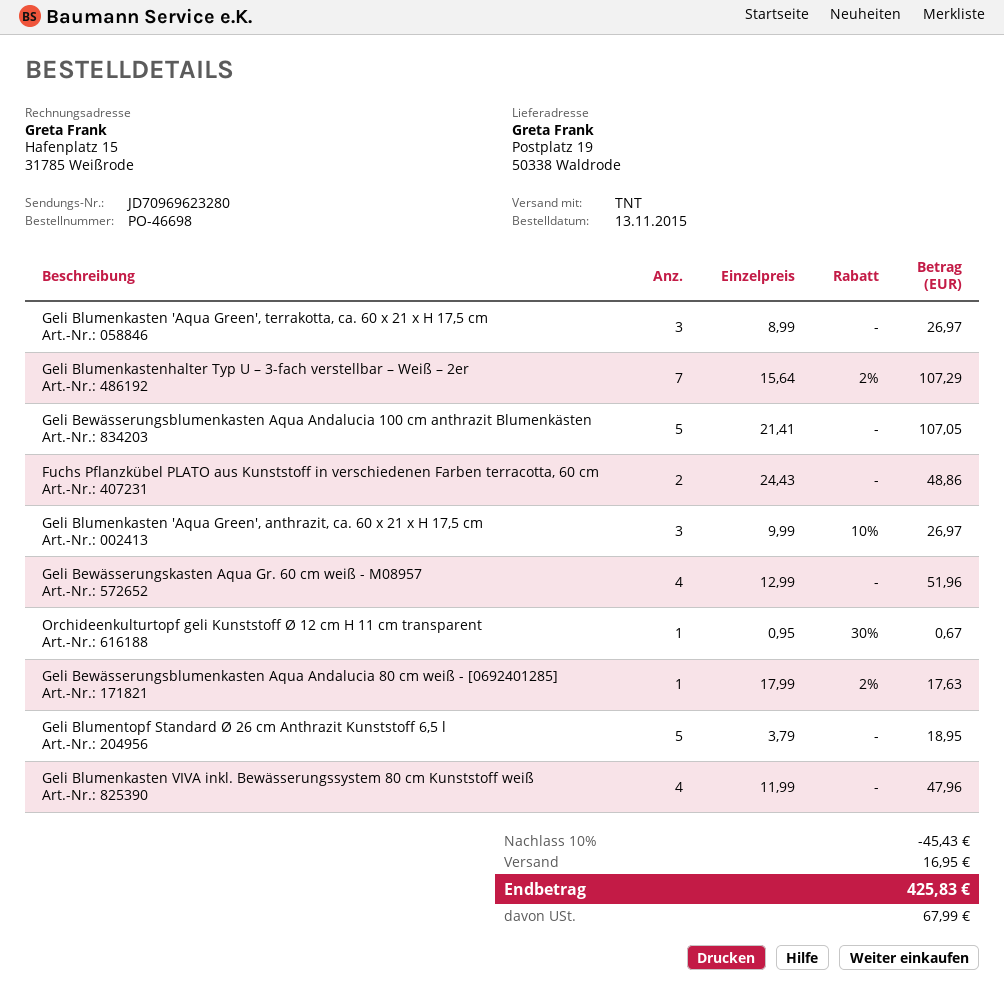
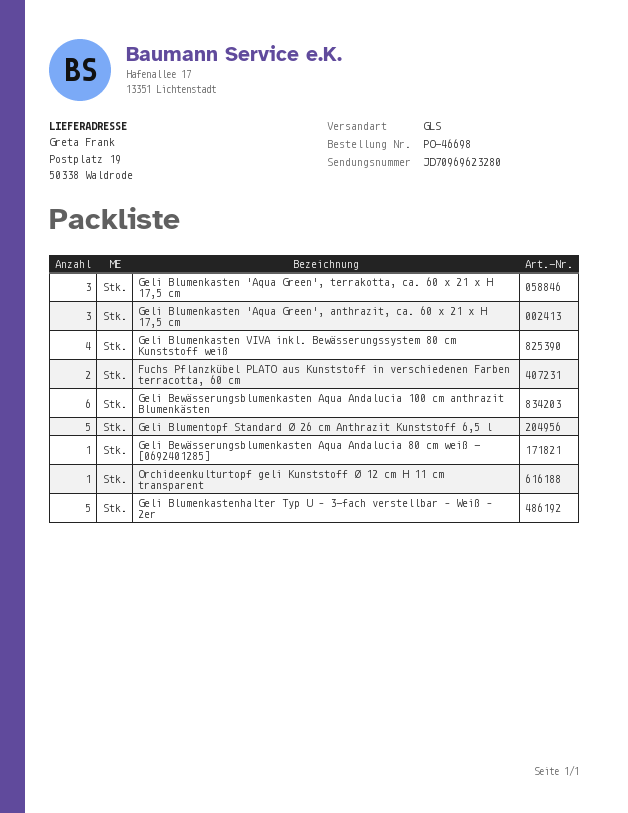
shipping method: TNT -> GLS
Geli Blumenkastenhalter Typ U – 3-fach verstellbar – Weiß – 2er: 7 -> 5
Geli Bewässerungsblumenkasten Aqua Andalucia 100 cm anthrazit Blumenkästen: 5 -> 6
Geli Bewässerungskasten Aqua Gr. 60 cm weiß - M08957: 4 -> none

